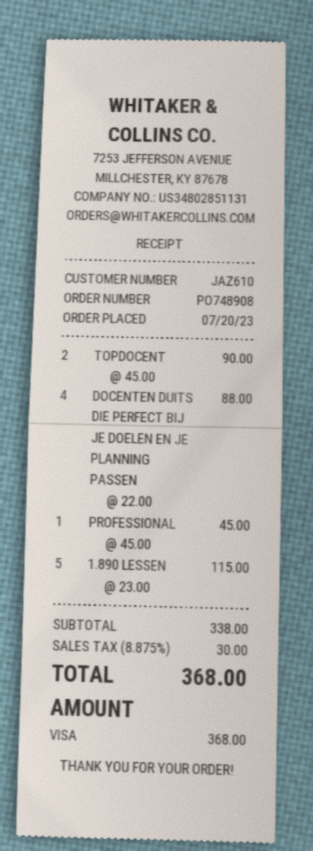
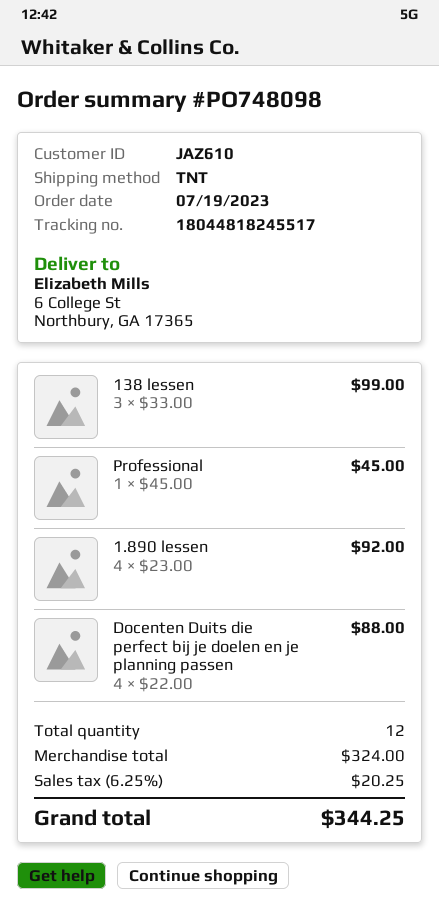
order number: PO748908 -> PO748098
order date: 2023-07-20 -> 2023-07-19
TOPDOCENT: 2 x 45.00 = 90.00 -> none
1.890 LESSEN: 5 x 23.00 = 115.00 -> 4 x 23.00 = 92.00
138 lessen: none -> 3 x 33.00 = 99.00
subtotal: 338.00 -> 324.00
tax: 8.875% = 30.00 -> 6.25% = 20.25
total: 368.00 -> 344.25

